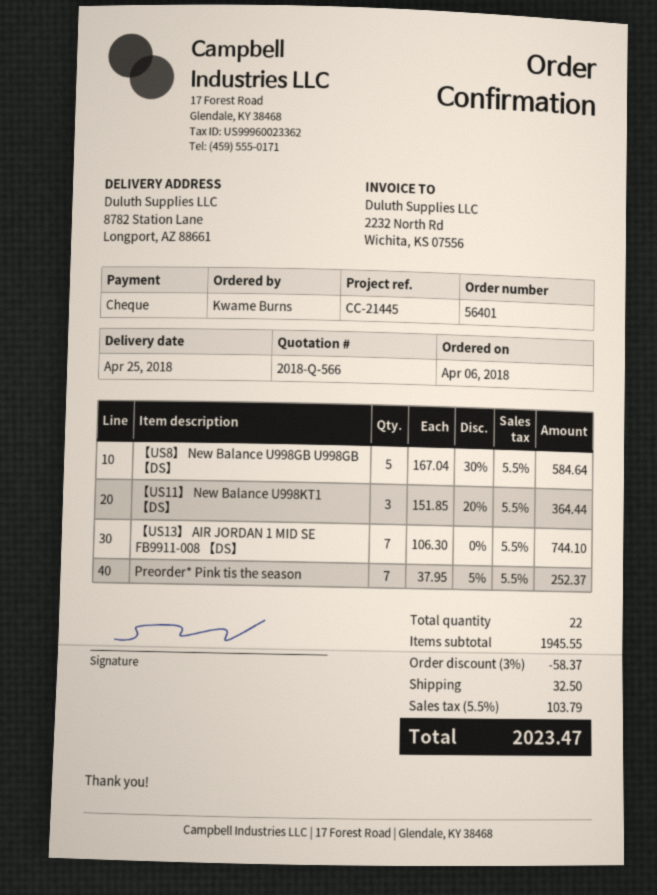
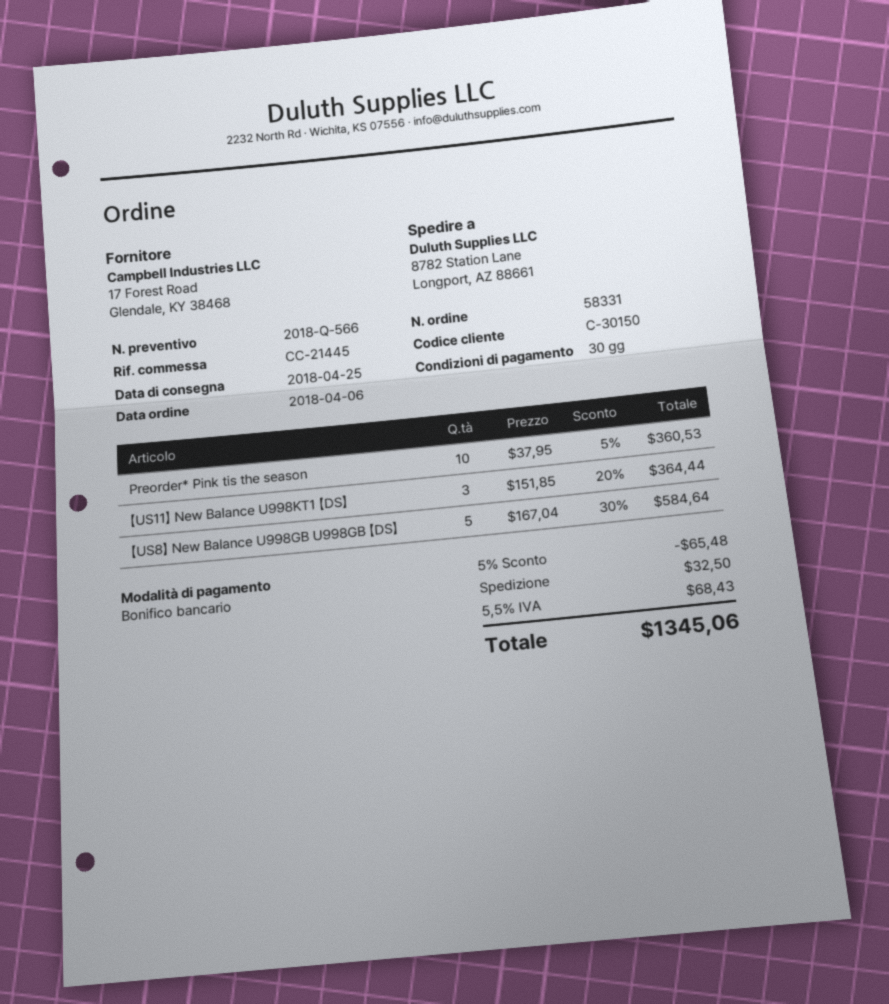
order number: 56401 -> 58331
payment method: cheque -> bank transfer
【US13】 AIR JORDAN 1 MID SE FB9911-008 【DS】: 7 x 106.30 = 744.10 -> none
Preorder* Pink tis the season: 7 x 37.95 - 5% = 252.37 -> 10 x 37.95 - 5% = 360.53
discount: 3% = 58.37 -> 5% = 65.48
tax: 5.5% = 103.79 -> 5.5% = 68.43
total: 2023.47 -> 1345.06

